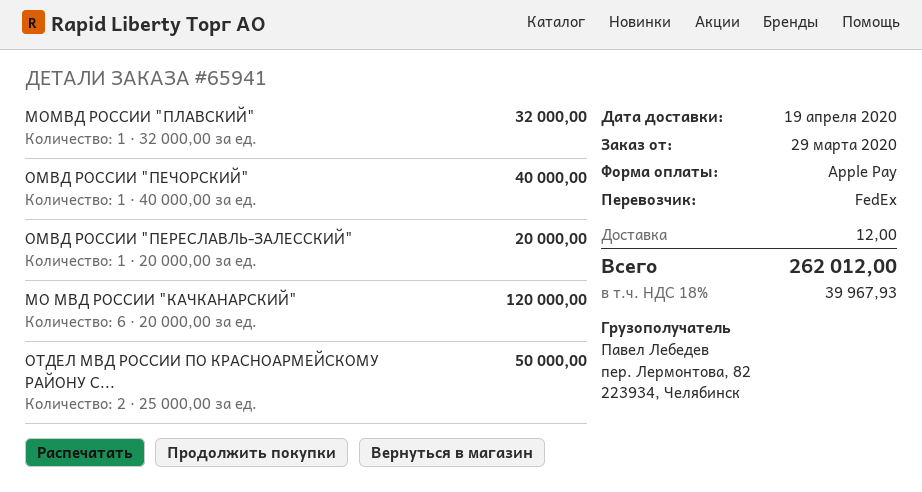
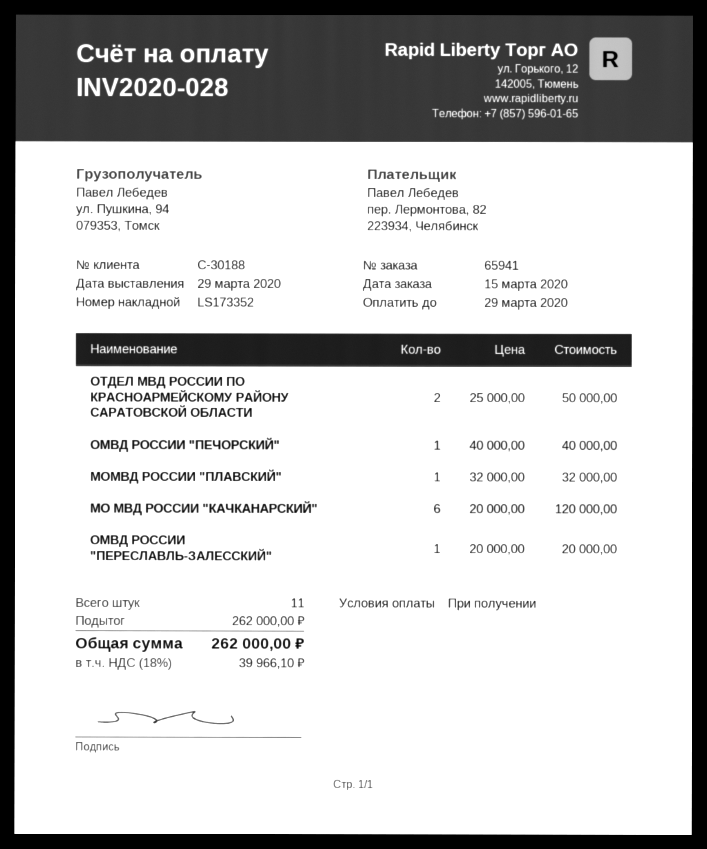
order date: 2020-03-29 -> 2020-03-15
ship to: пер. Лермонтова, 82, 223934, Челябинск -> ул. Пушкина, 94, 079353, Томск
shipping: 12.00 -> none
tax: 18% = 39967.93 -> 18% = 39966.10
total: 262012.00 -> 262000.00

